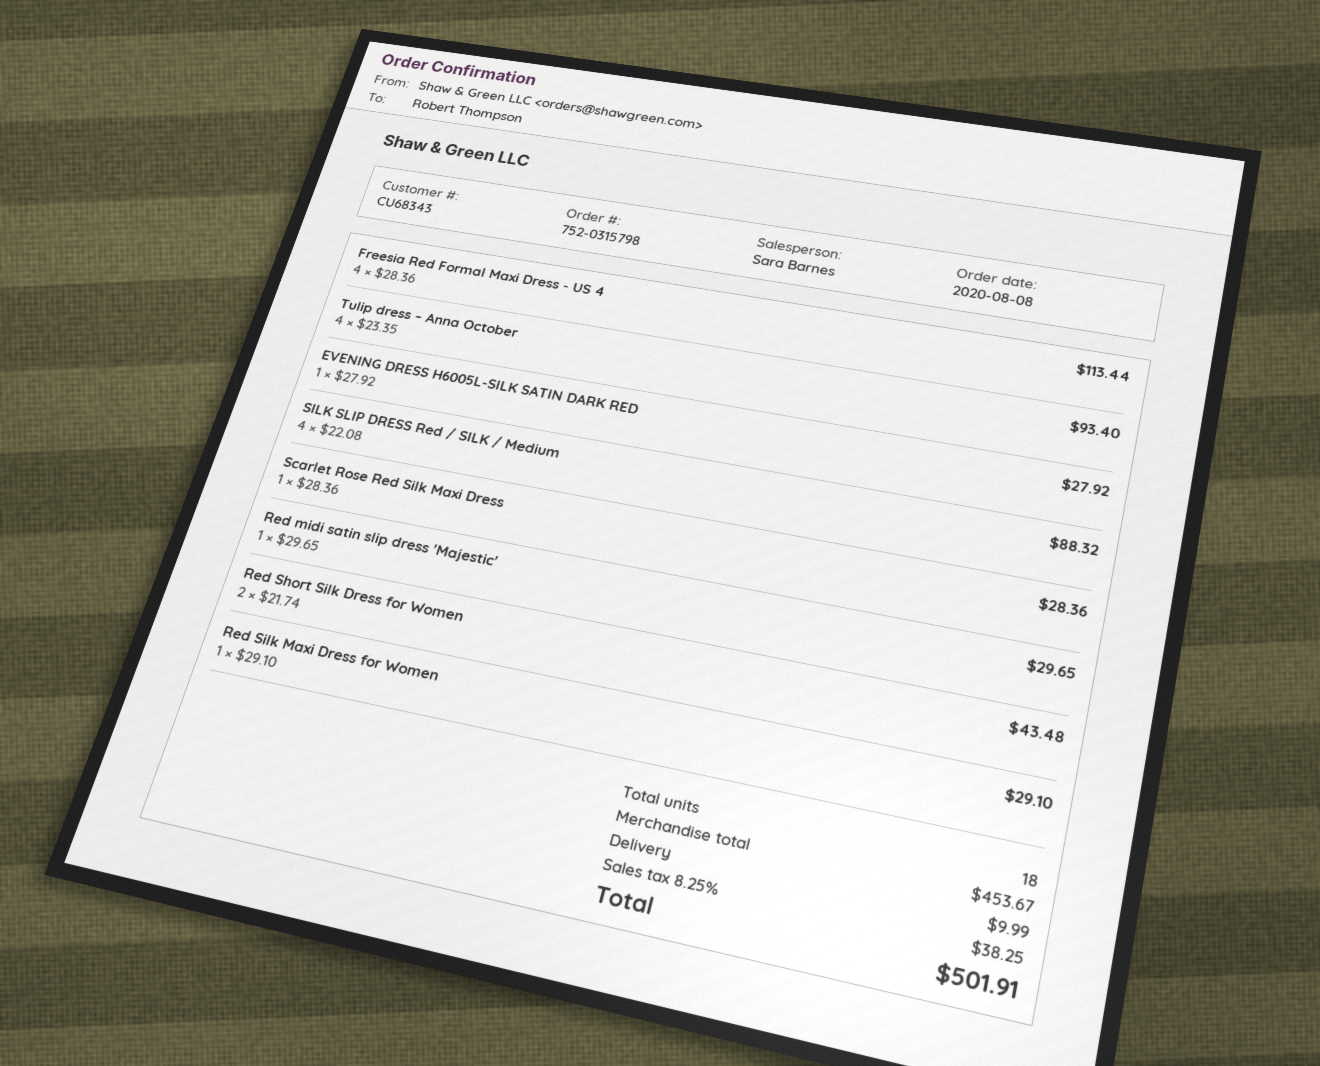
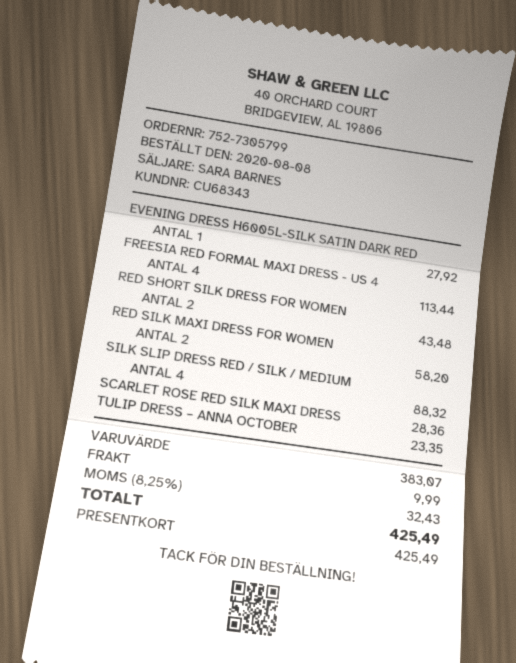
order number: 752-0315798 -> 752-7305799
Tulip dress – Anna October: 4 for 93.40 -> 1 for 23.35
Red midi satin slip dress 'Majestic': 1 for 29.65 -> none
Red Silk Maxi Dress for Women: 1 for 29.10 -> 2 for 58.20
subtotal: 453.67 -> 383.07
tax: 8.25% = 38.25 -> 8.25% = 32.43
total: 501.91 -> 425.49

